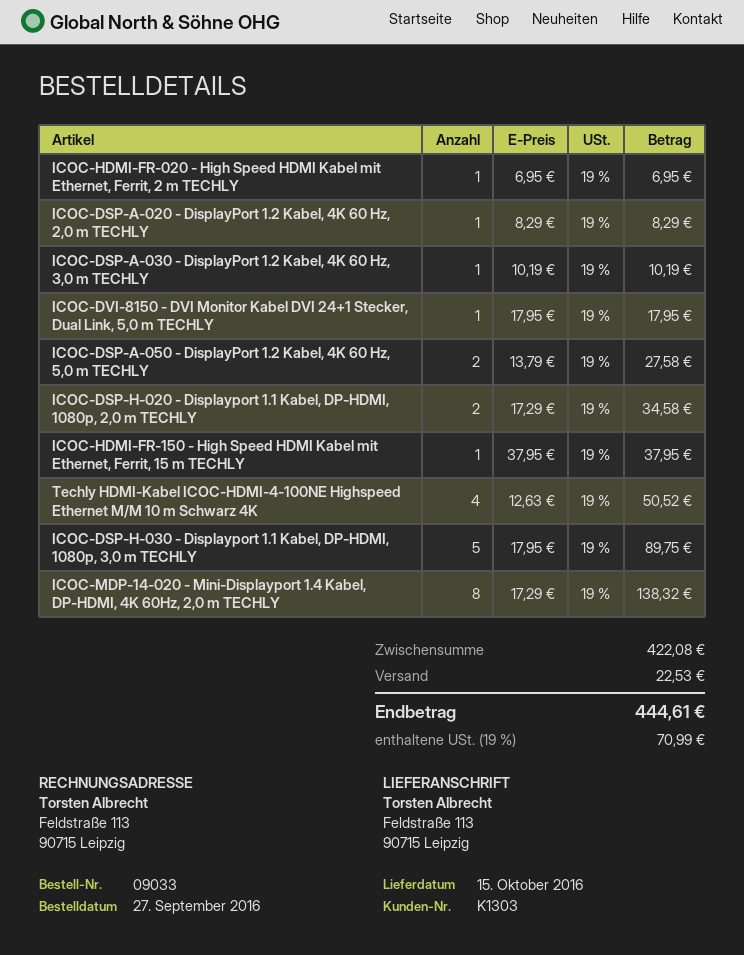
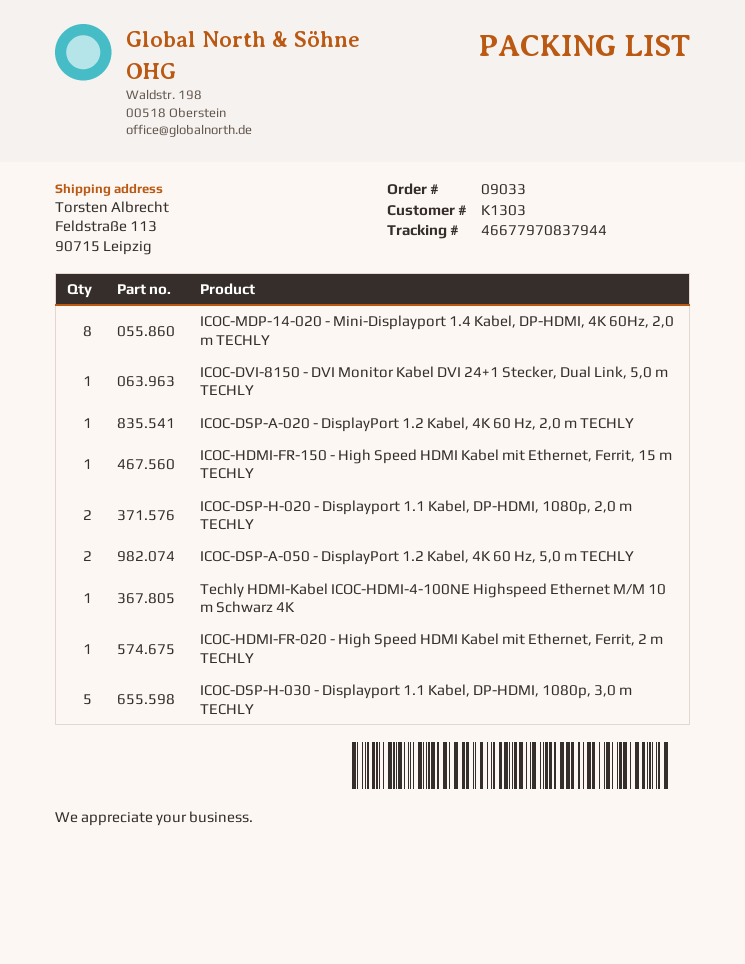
ICOC-DSP-A-030 - DisplayPort 1.2 Kabel, 4K 60 Hz, 3,0 m TECHLY: 1 -> none
Techly HDMI-Kabel ICOC-HDMI-4-100NE Highspeed Ethernet M/M 10 m Schwarz 4K: 4 -> 1

